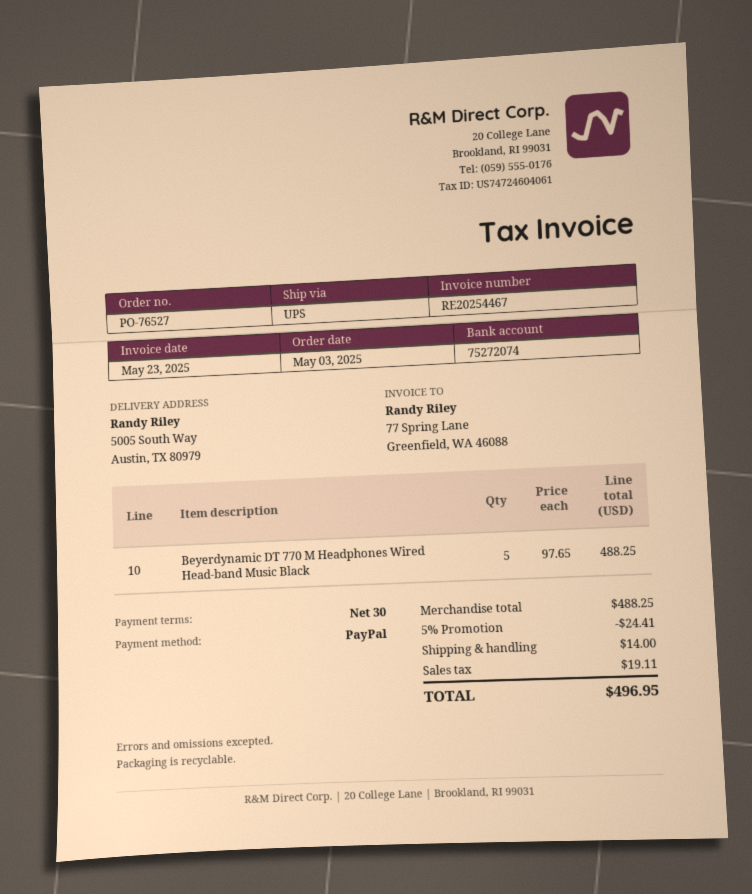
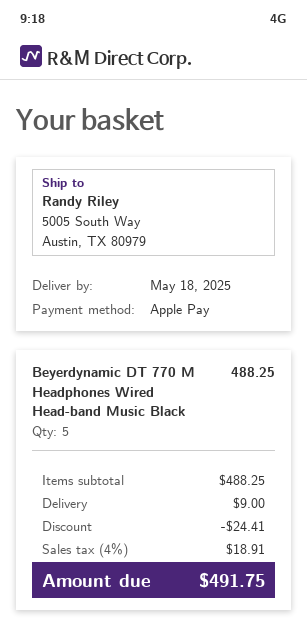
payment method: PayPal -> Apple Pay
shipping: 14.00 -> 9.00
tax: 19.11 -> 18.91
total: 496.95 -> 491.75

